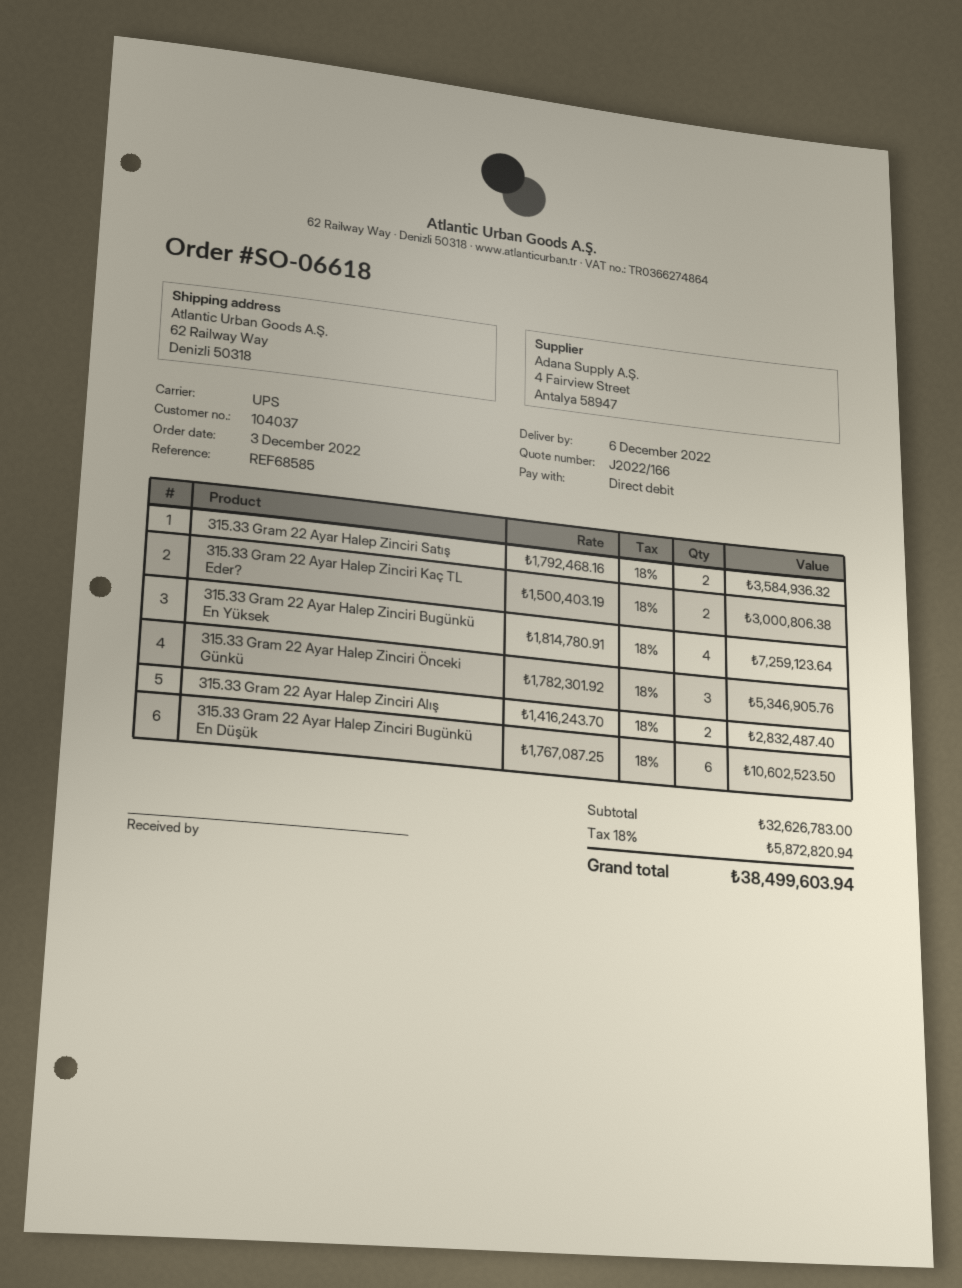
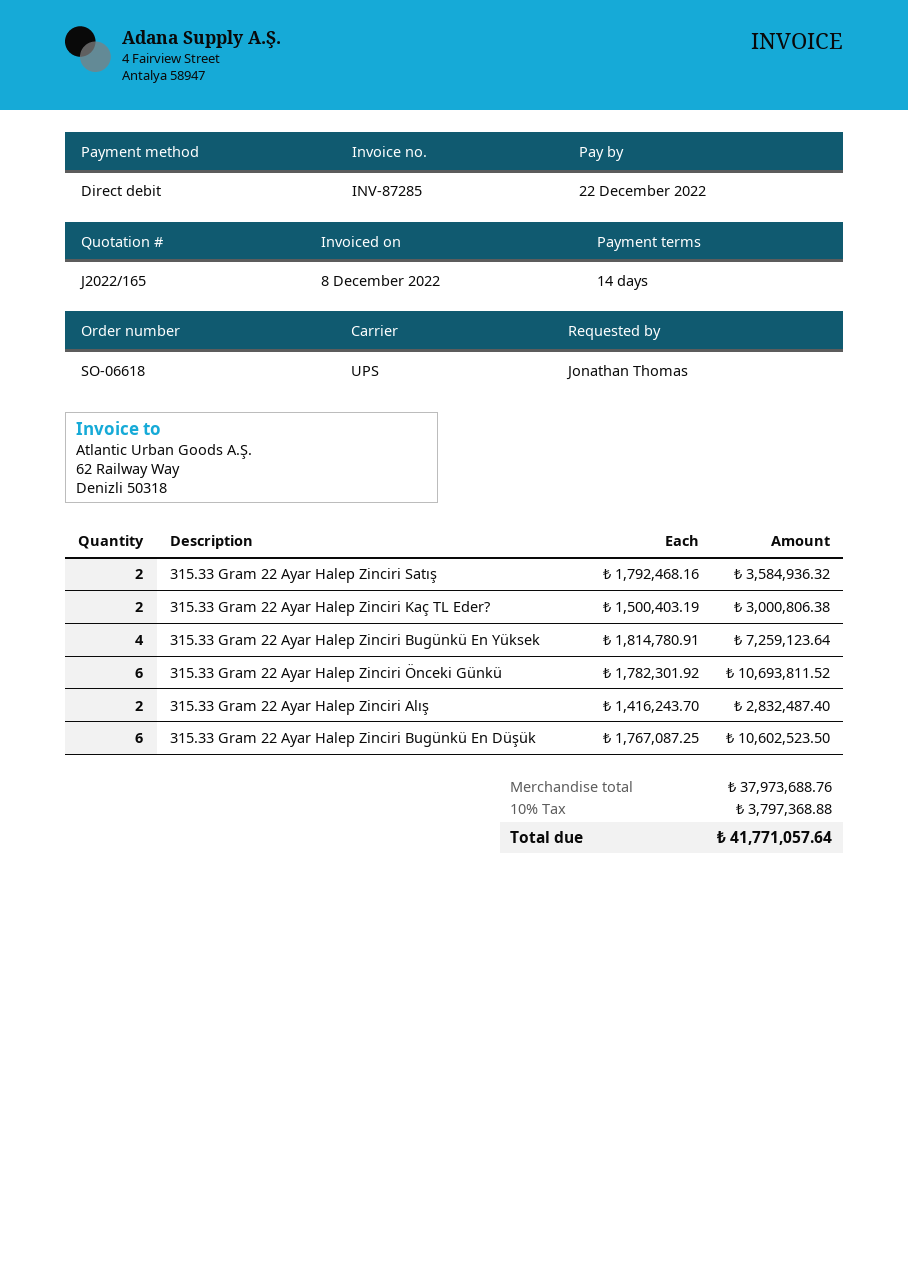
quote number: J2022/166 -> J2022/165
315.33 Gram 22 Ayar Halep Zinciri Önceki Günkü: 3 x 1782301.92 = 5346905.76 -> 6 x 1782301.92 = 10693811.52
subtotal: 32626783.00 -> 37973688.76
tax: 18% = 5872820.94 -> 10% = 3797368.88
total: 38499603.94 -> 41771057.64

